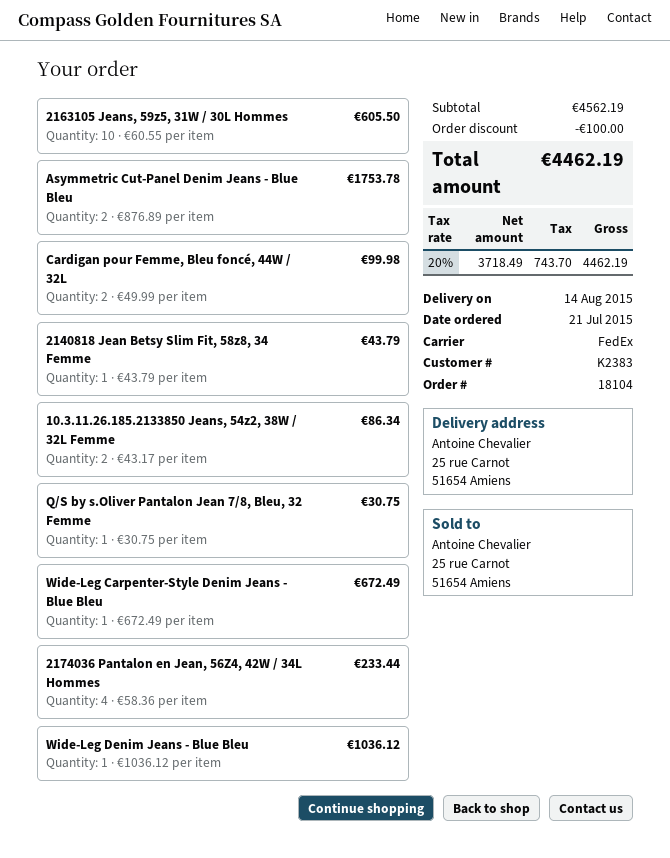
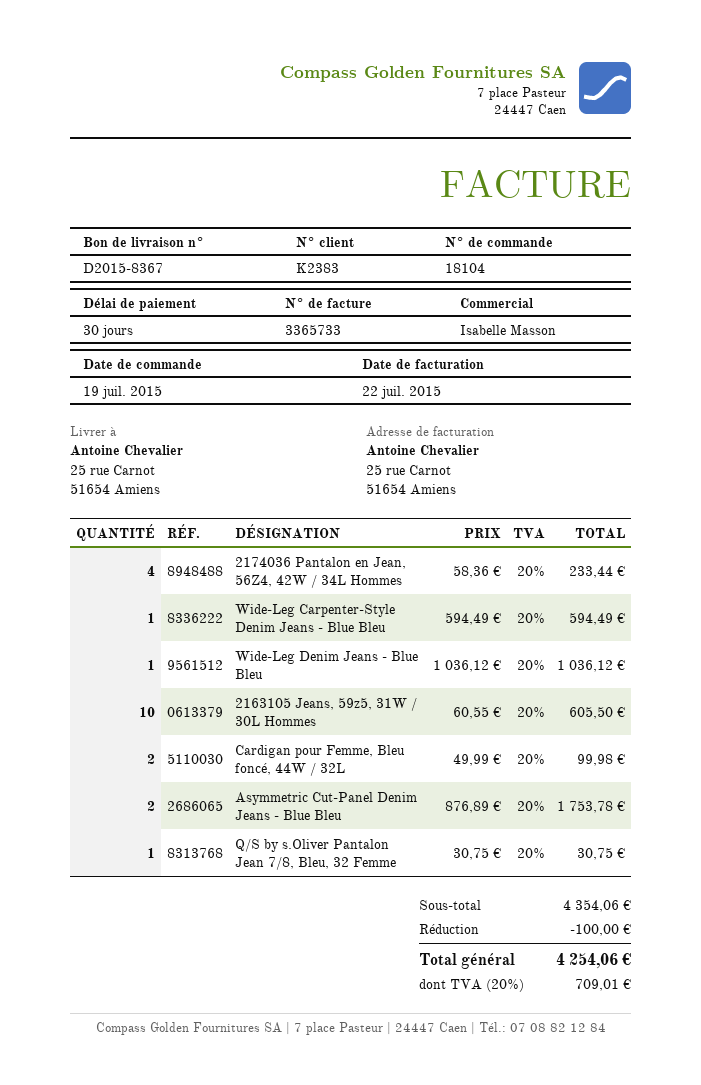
order date: 2015-07-21 -> 2015-07-19
2140818 Jean Betsy Slim Fit, 58z8, 34 Femme: 1 x 43.79 = 43.79 -> none
10.3.11.26.185.2133850 Jeans, 54z2, 38W / 32L Femme: 2 x 43.17 = 86.34 -> none
Wide-Leg Carpenter-Style Denim Jeans - Blue Bleu: 1 x 672.49 = 672.49 -> 1 x 594.49 = 594.49
subtotal: 4562.19 -> 4354.06
tax: 20% = 743.70 -> 20% = 709.01
total: 4462.19 -> 4254.06

